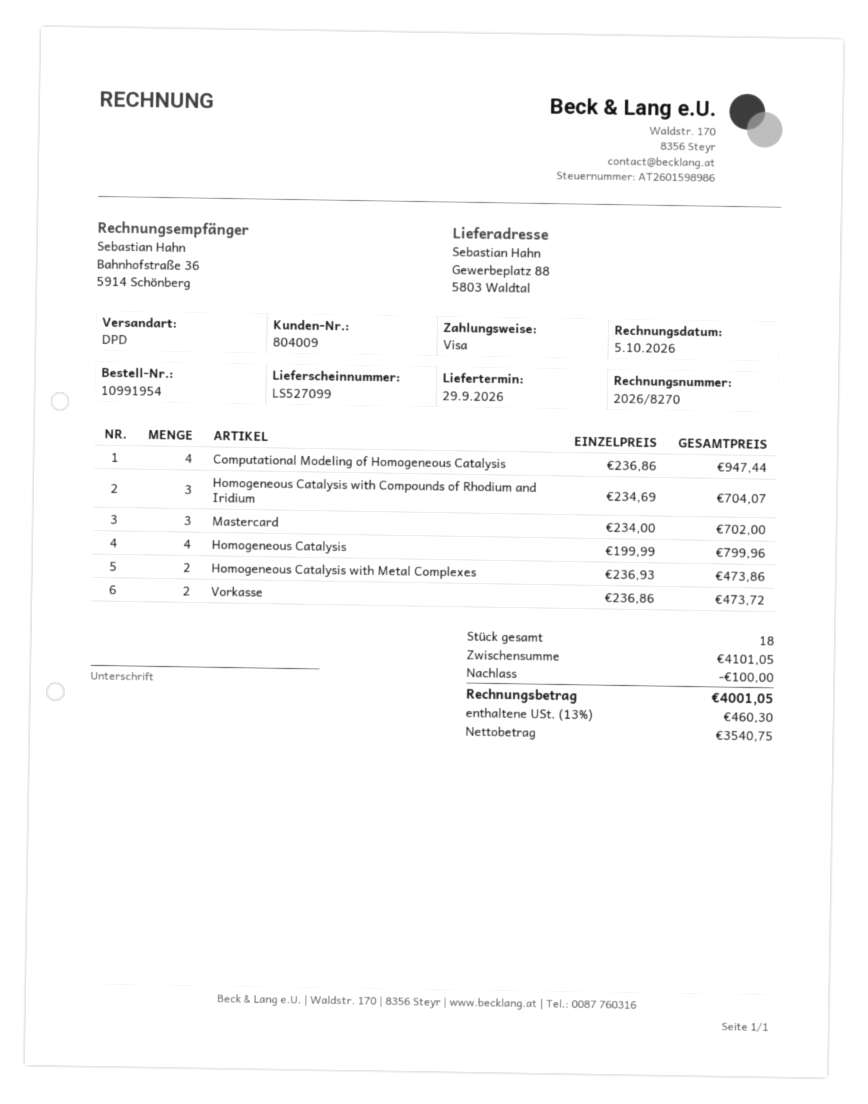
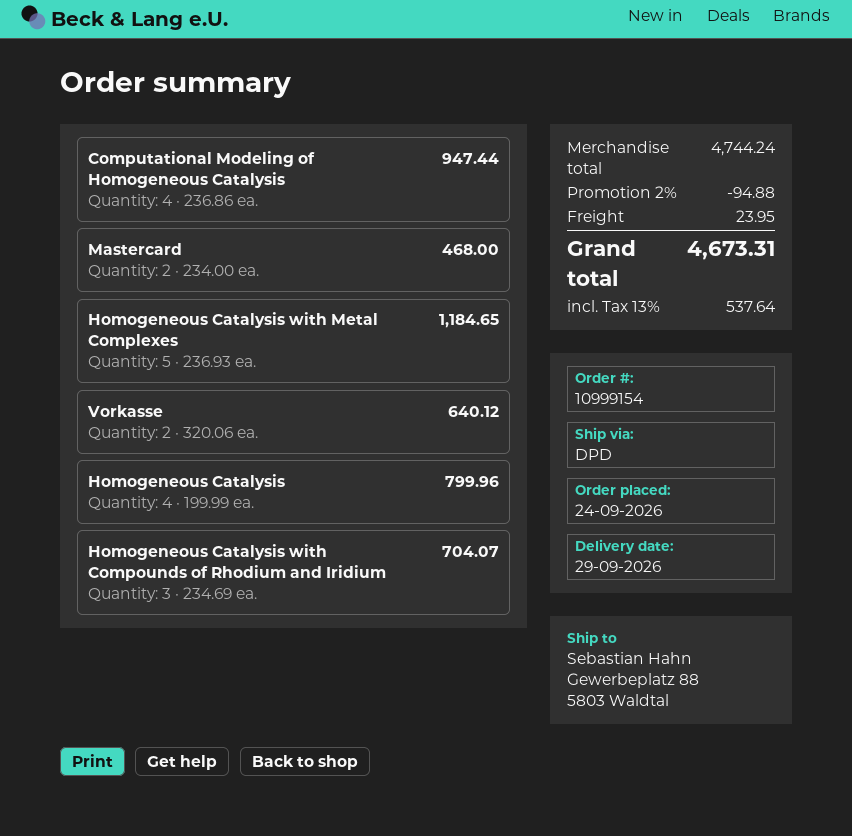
order number: 10991954 -> 10999154
Mastercard: 3 x 234.00 = 702.00 -> 2 x 234.00 = 468.00
Homogeneous Catalysis with Metal Complexes: 2 x 236.93 = 473.86 -> 5 x 236.93 = 1184.65
Vorkasse: 2 x 236.86 = 473.72 -> 2 x 320.06 = 640.12
subtotal: 4101.05 -> 4744.24
discount: 100.00 -> 94.88
shipping: none -> 23.95
tax: 13% = 460.30 -> 13% = 537.64
total: 4001.05 -> 4673.31

